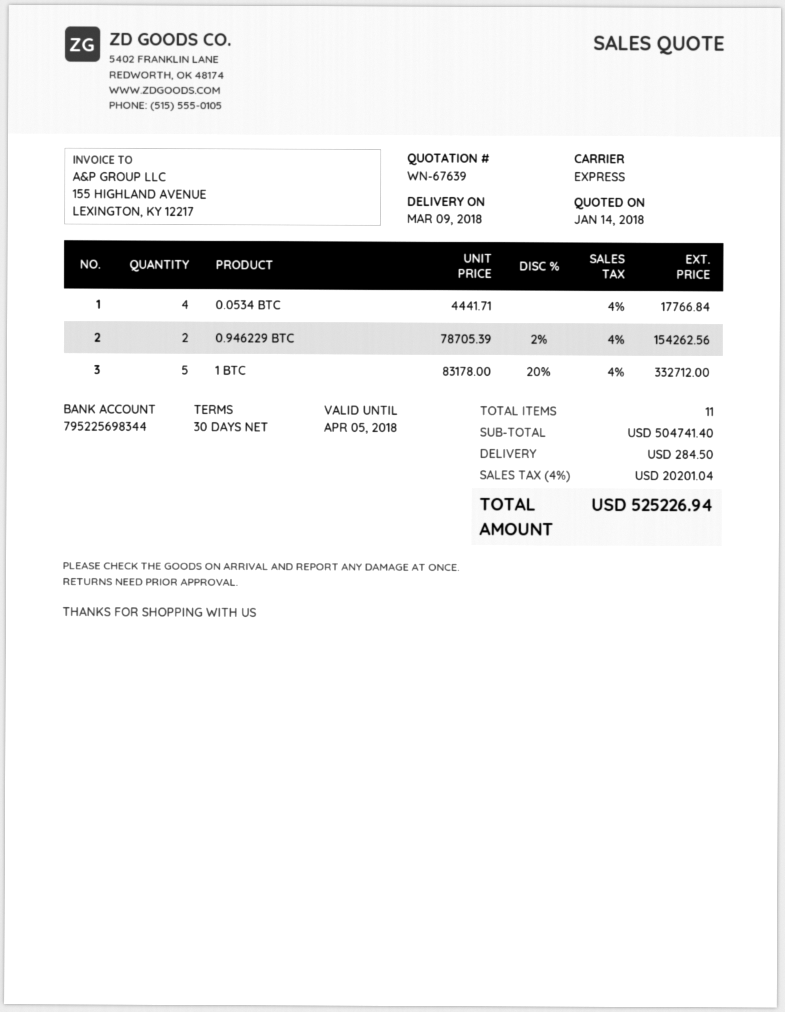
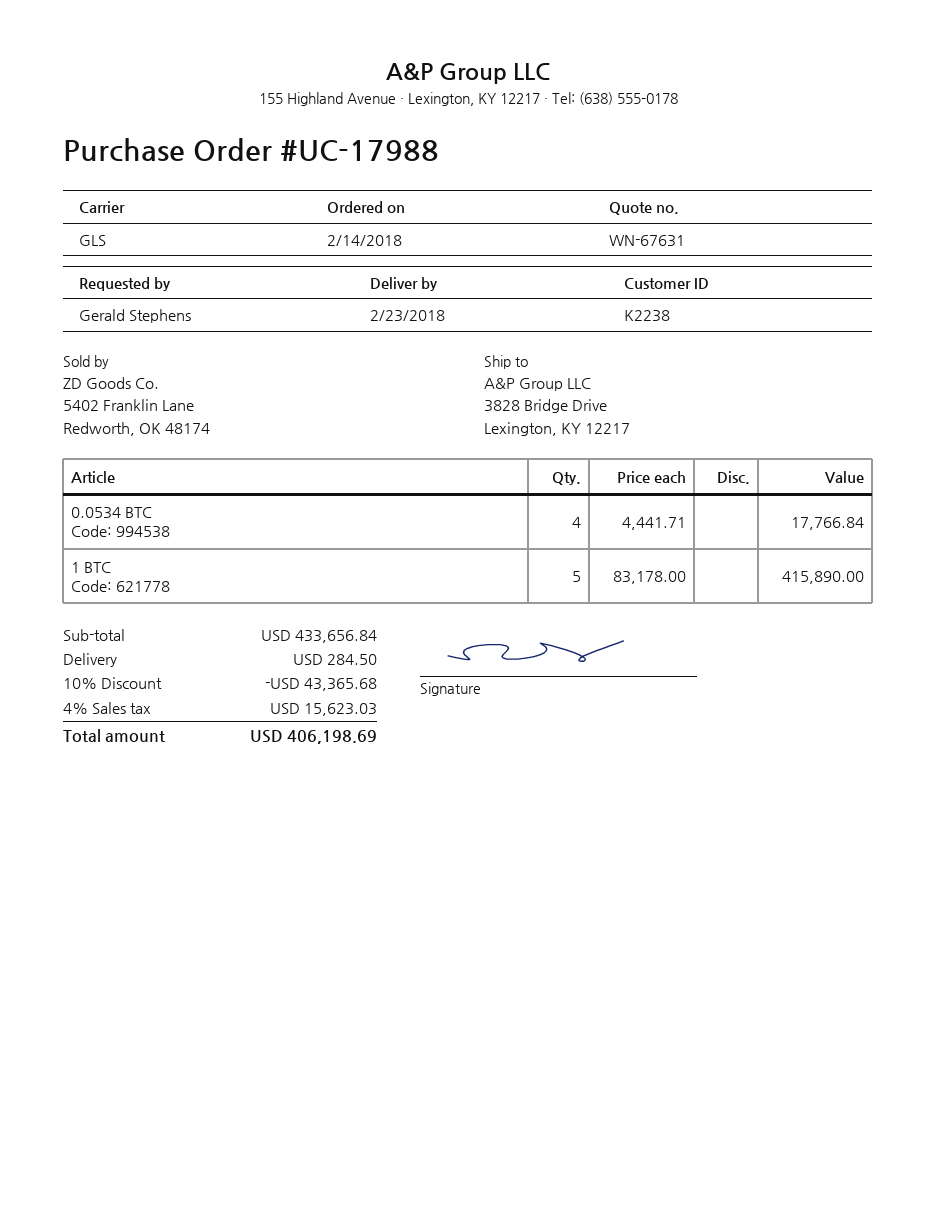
quote number: WN-67639 -> WN-67631
delivery date: 2018-03-09 -> 2018-02-23
shipping method: express -> GLS
0.946229 BTC: 2 x 78705.39 - 2% = 154262.56 -> none
1 BTC: 5 x 83178.00 - 20% = 332712.00 -> 5 x 83178.00 = 415890.00
subtotal: 504741.40 -> 433656.84
discount: none -> 10% = 43365.68
tax: 4% = 20201.04 -> 4% = 15623.03
total: 525226.94 -> 406198.69

